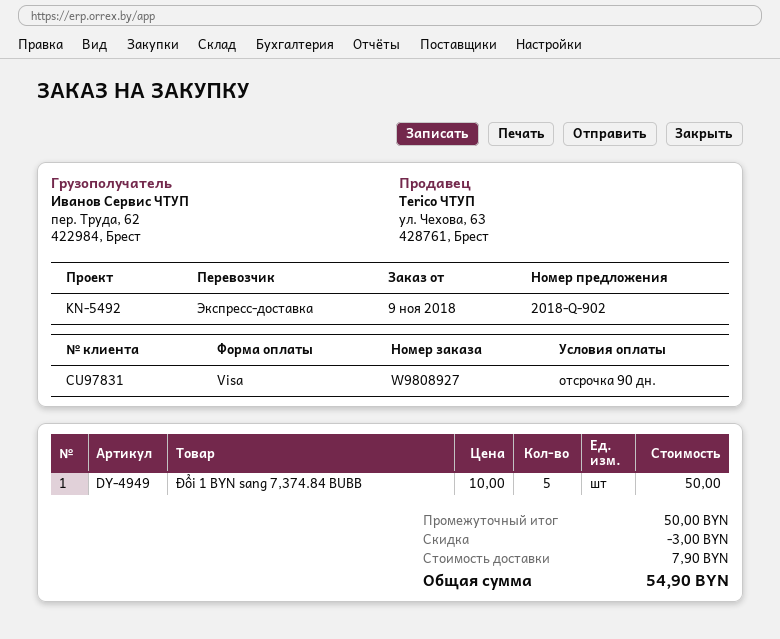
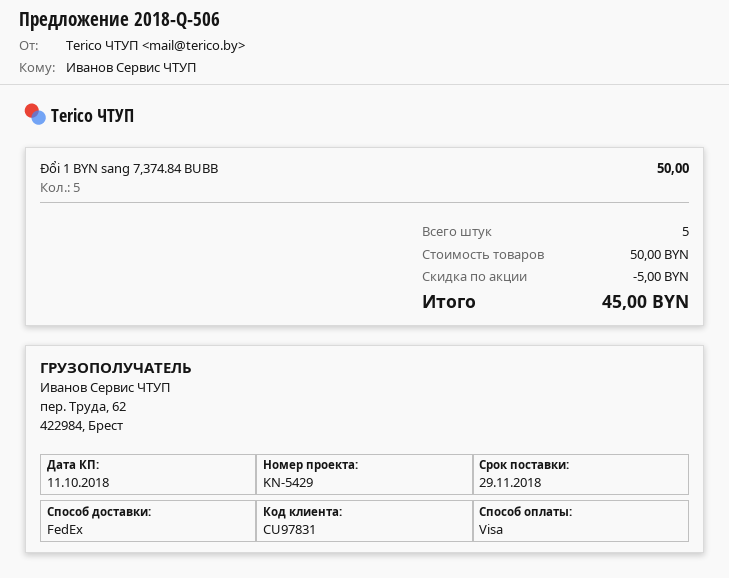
quote number: 2018-Q-902 -> 2018-Q-506
reference: KN-5492 -> KN-5429
shipping method: express -> FedEx
discount: 3.00 -> 5.00
shipping: 7.90 -> none
total: 54.90 -> 45.00

